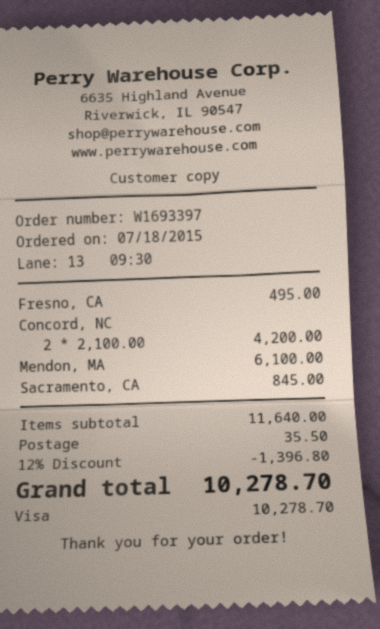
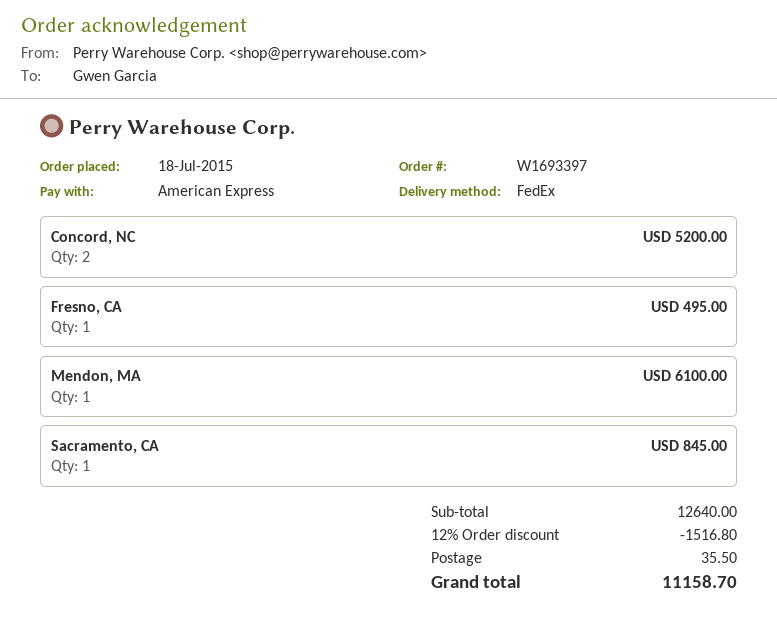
payment method: Visa -> American Express
Concord, NC: 2 for 4200.00 -> 2 for 5200.00
subtotal: 11640.00 -> 12640.00
discount: 12% = 1396.80 -> 12% = 1516.80
total: 10278.70 -> 11158.70

